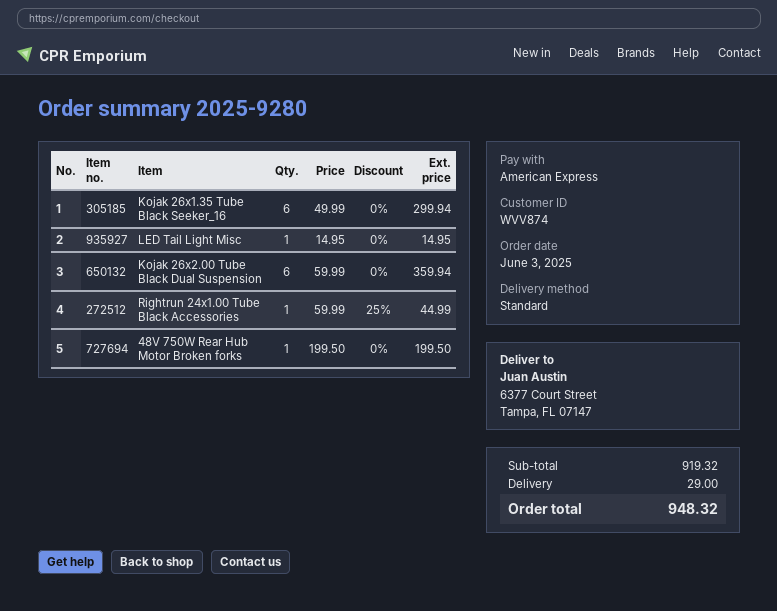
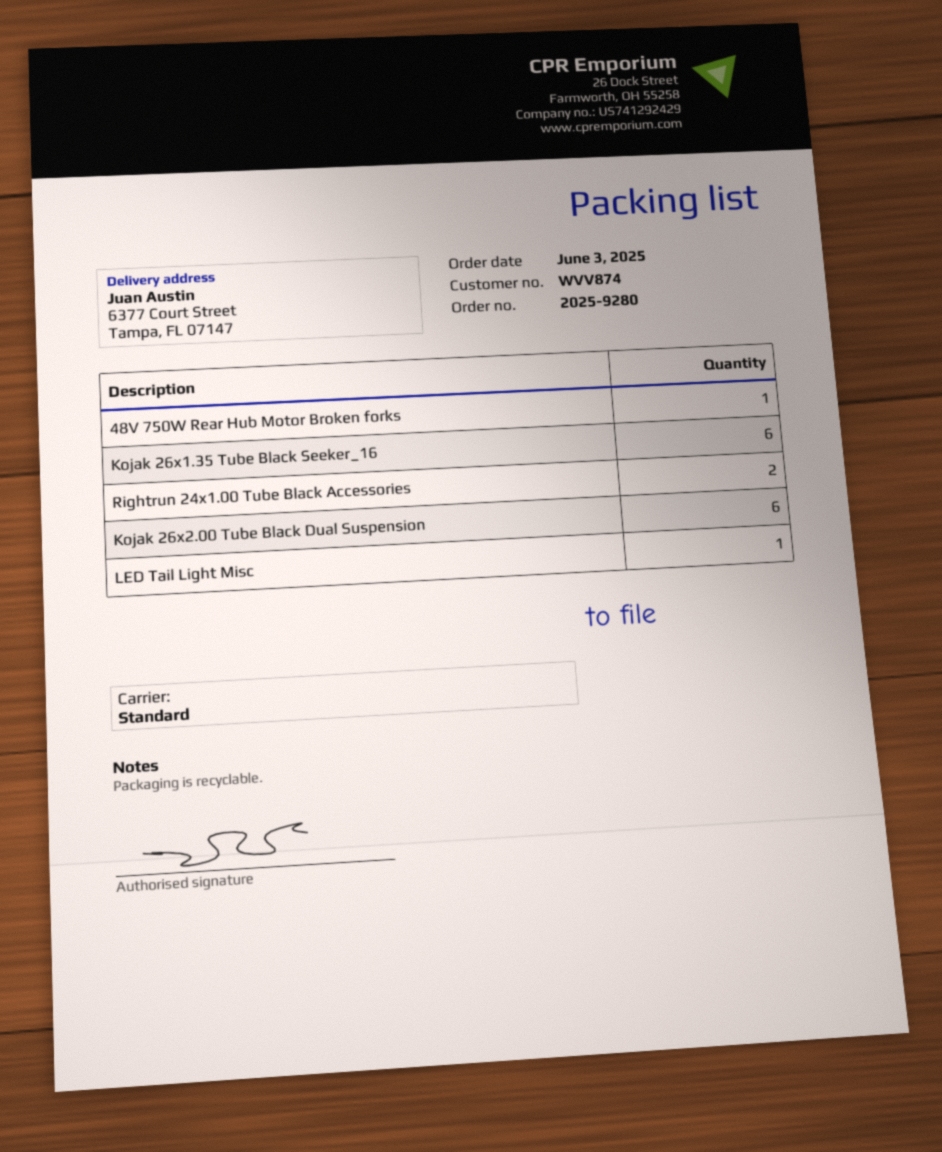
Rightrun 24x1.00 Tube Black Accessories: 1 -> 2

